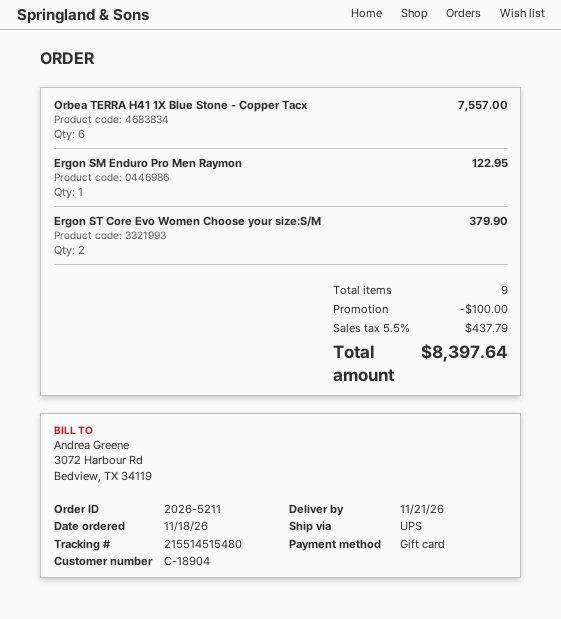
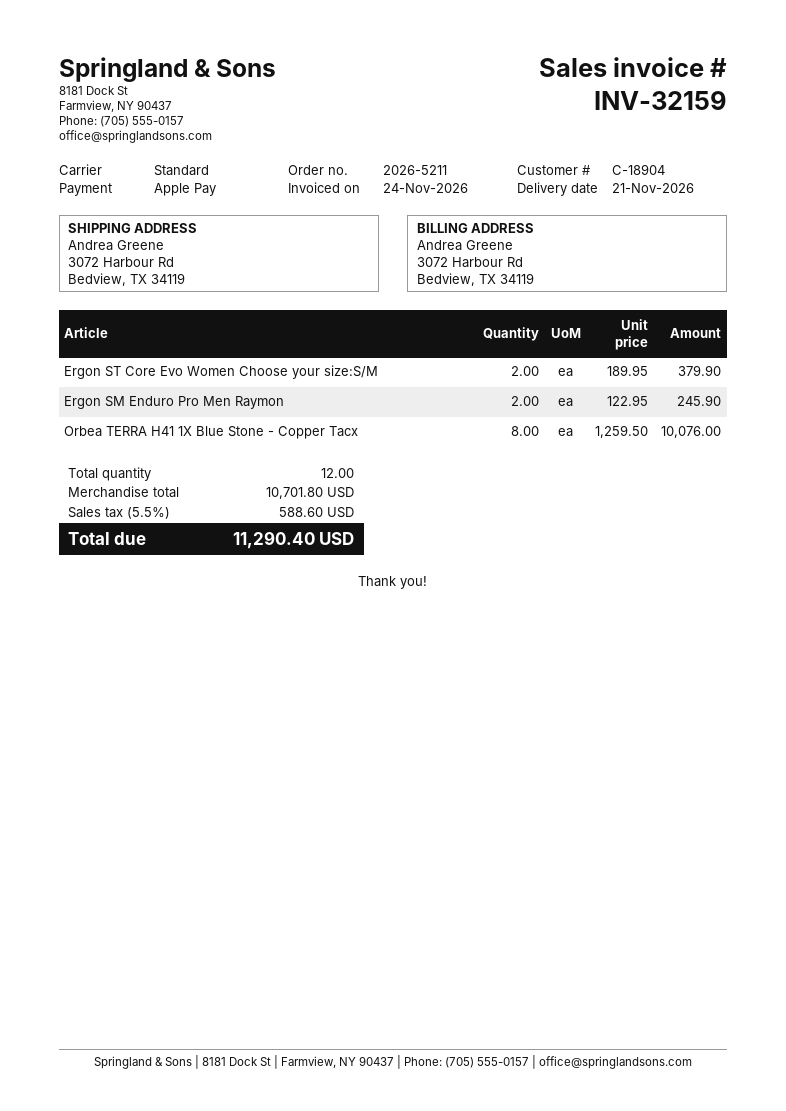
payment method: gift card -> Apple Pay
shipping method: UPS -> standard
Orbea TERRA H41 1X Blue Stone - Copper Tacx: 6 for 7557.00 -> 8 for 10076.00
Ergon SM Enduro Pro Men Raymon: 1 for 122.95 -> 2 for 245.90
total quantity: 9 -> 12
discount: 100.00 -> none
tax: 5.5% = 437.79 -> 5.5% = 588.60
total: 8397.64 -> 11290.40

